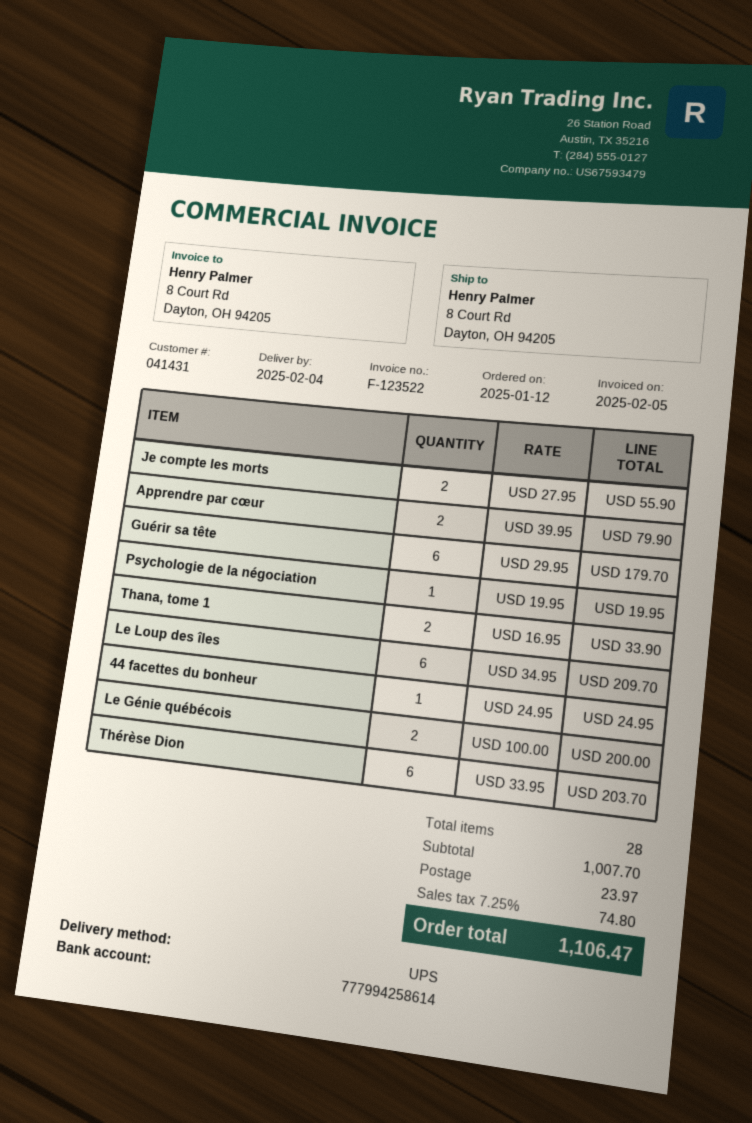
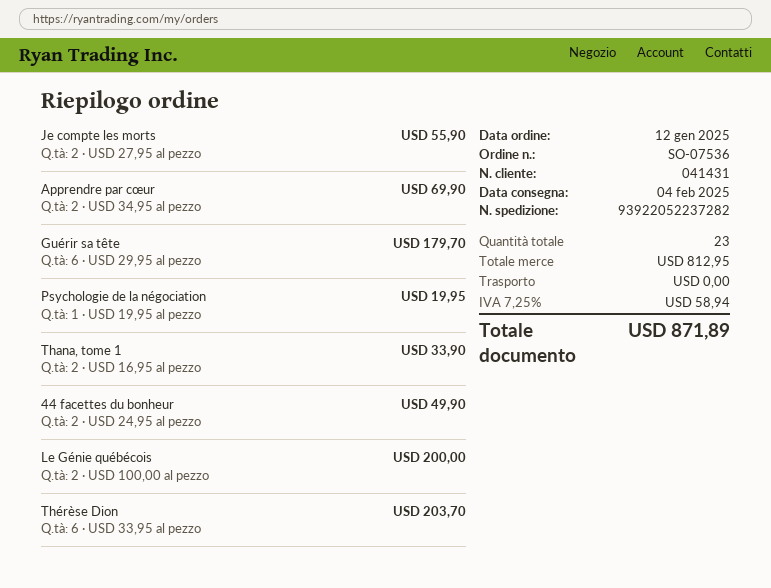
Apprendre par cœur: 2 x 39.95 = 79.90 -> 2 x 34.95 = 69.90
Le Loup des îles: 6 x 34.95 = 209.70 -> none
44 facettes du bonheur: 1 x 24.95 = 24.95 -> 2 x 24.95 = 49.90
total quantity: 28 -> 23
subtotal: 1007.70 -> 812.95
shipping: 23.97 -> 0.00
tax: 7.25% = 74.80 -> 7.25% = 58.94
total: 1106.47 -> 871.89

